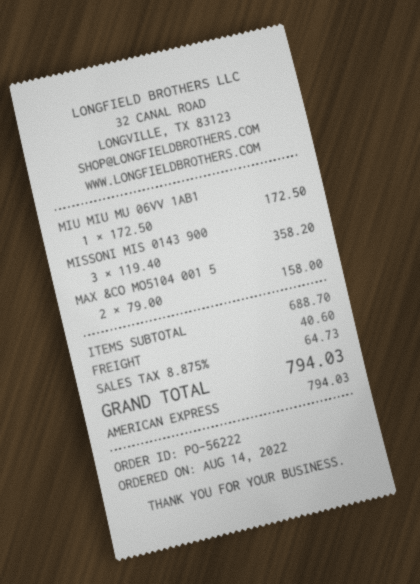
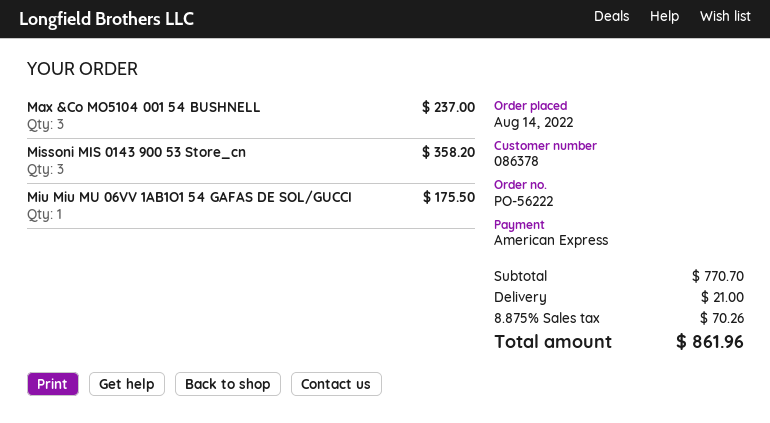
MIU MIU MU 06VV 1AB1: 1 for 172.50 -> 1 for 175.50
MAX &CO MO5104 001 5: 2 for 158.00 -> 3 for 237.00
subtotal: 688.70 -> 770.70
shipping: 40.60 -> 21.00
tax: 8.875% = 64.73 -> 8.875% = 70.26
total: 794.03 -> 861.96

